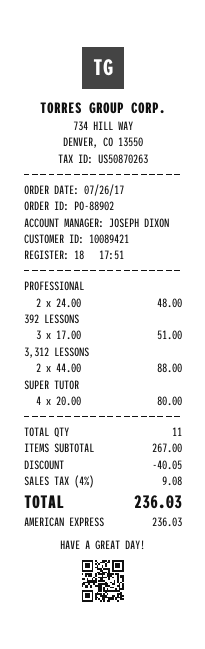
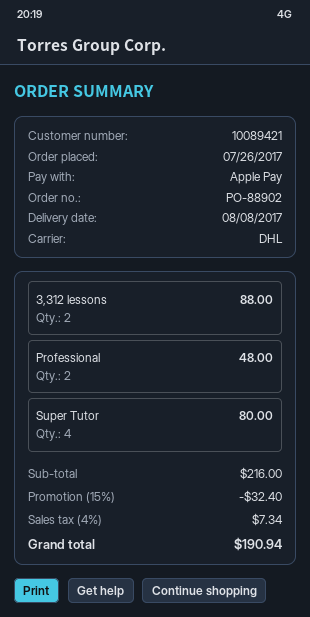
payment method: American Express -> Apple Pay
392 LESSONS: 3 for 51.00 -> none
subtotal: 267.00 -> 216.00
discount: 40.05 -> 32.40
tax: 4% = 9.08 -> 4% = 7.34
total: 236.03 -> 190.94

